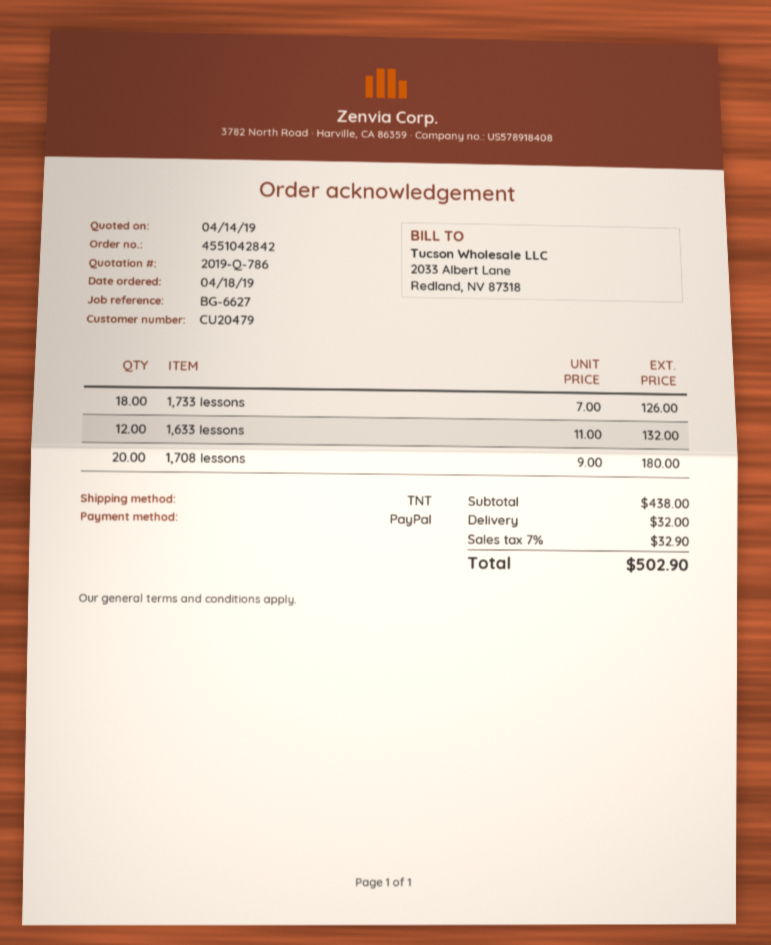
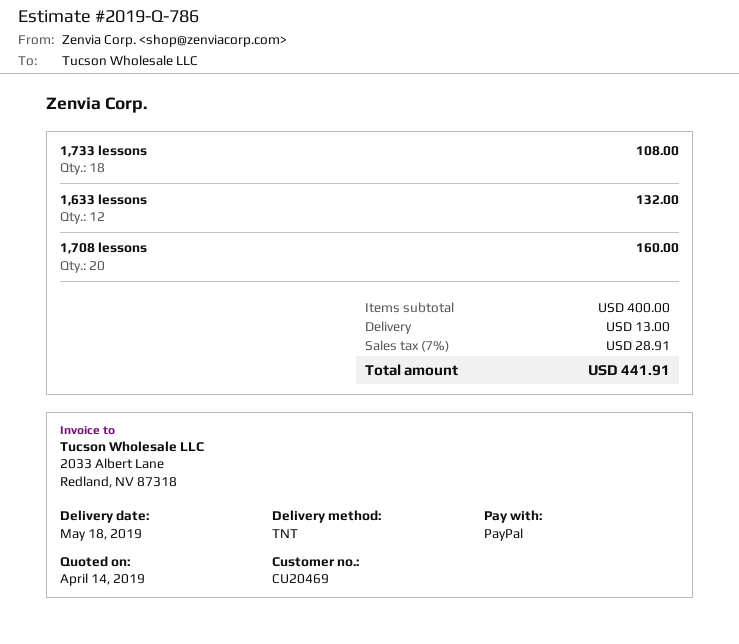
customer number: CU20479 -> CU20469
1,733 lessons: 18 for 126.00 -> 18 for 108.00
1,708 lessons: 20 for 180.00 -> 20 for 160.00
subtotal: 438.00 -> 400.00
shipping: 32.00 -> 13.00
tax: 7% = 32.90 -> 7% = 28.91
total: 502.90 -> 441.91

